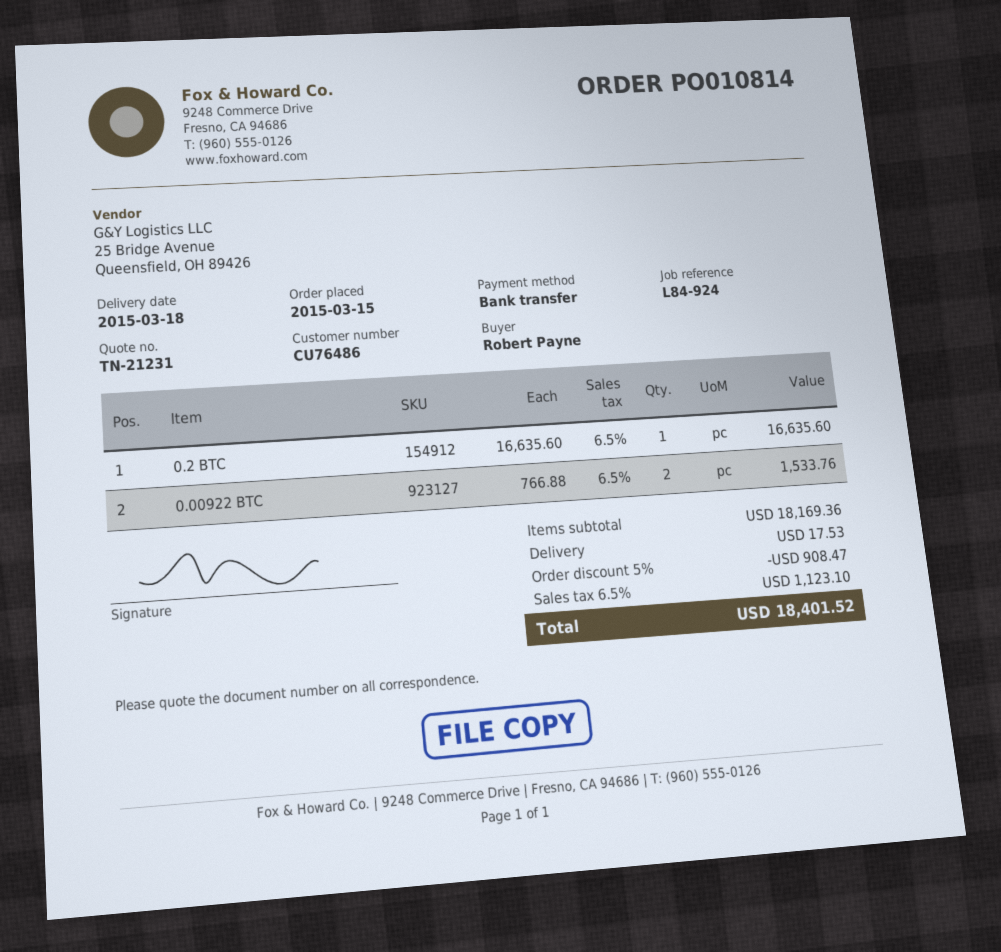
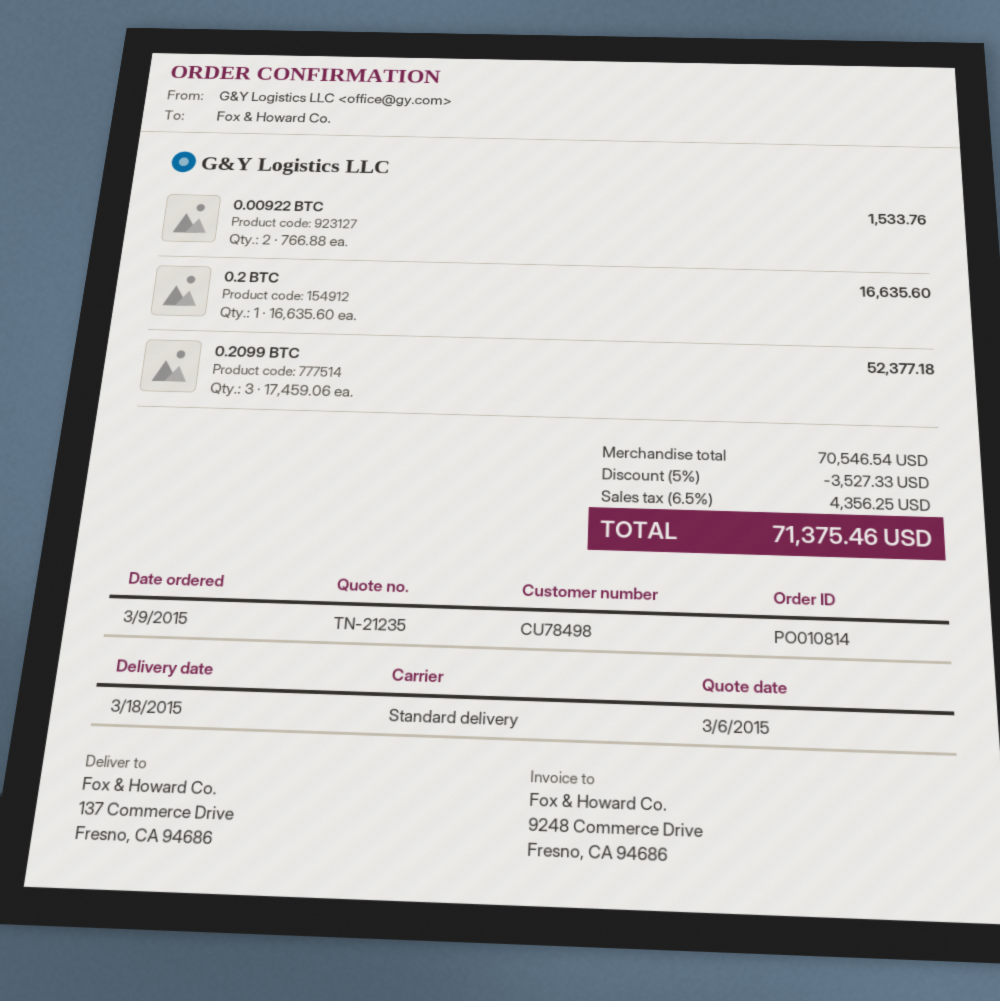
quote number: TN-21231 -> TN-21235
order date: 2015-03-15 -> 2015-03-09
customer number: CU76486 -> CU78498
0.2099 BTC: none -> 3 x 17459.06 = 52377.18
subtotal: 18169.36 -> 70546.54
discount: 5% = 908.47 -> 5% = 3527.33
shipping: 17.53 -> none
tax: 6.5% = 1123.10 -> 6.5% = 4356.25
total: 18401.52 -> 71375.46

